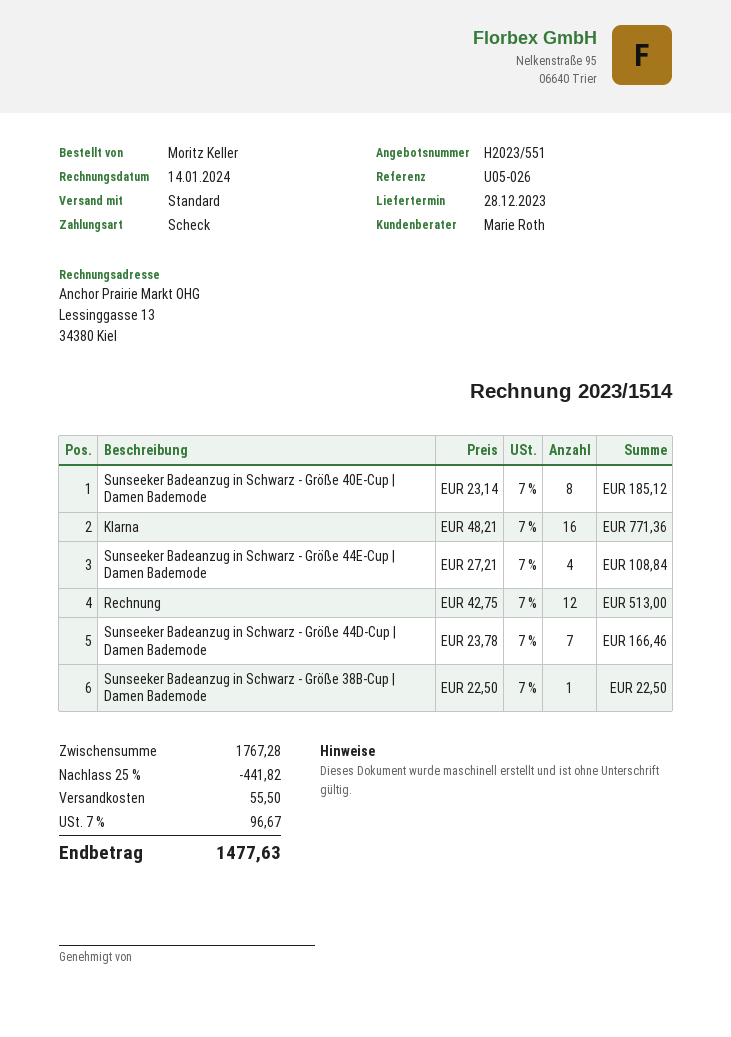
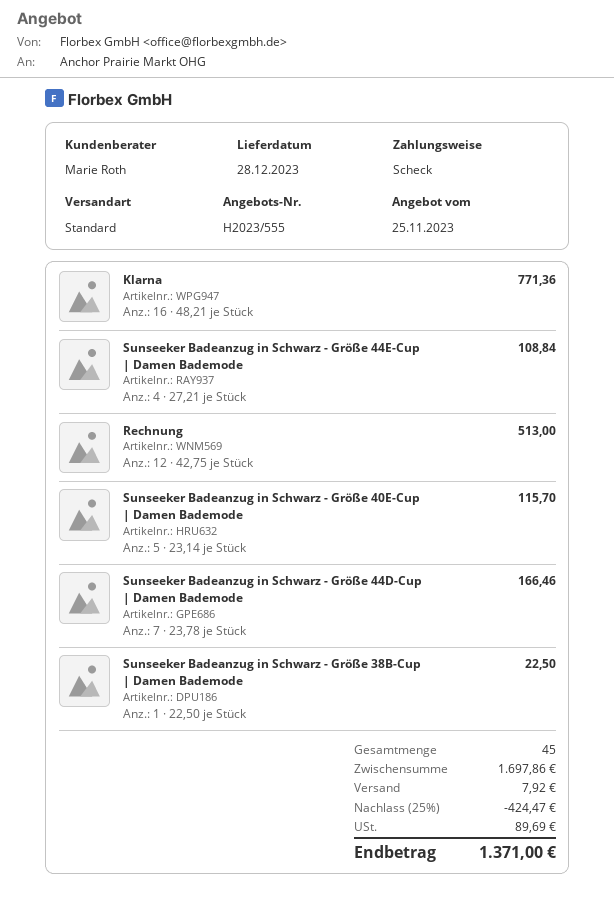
quote number: H2023/551 -> H2023/555
Sunseeker Badeanzug in Schwarz - Größe 40E-Cup | Damen Bademode: 8 x 23.14 = 185.12 -> 5 x 23.14 = 115.70
subtotal: 1767.28 -> 1697.86
discount: 25% = 441.82 -> 25% = 424.47
shipping: 55.50 -> 7.92
tax: 96.67 -> 89.69
total: 1477.63 -> 1371.00

